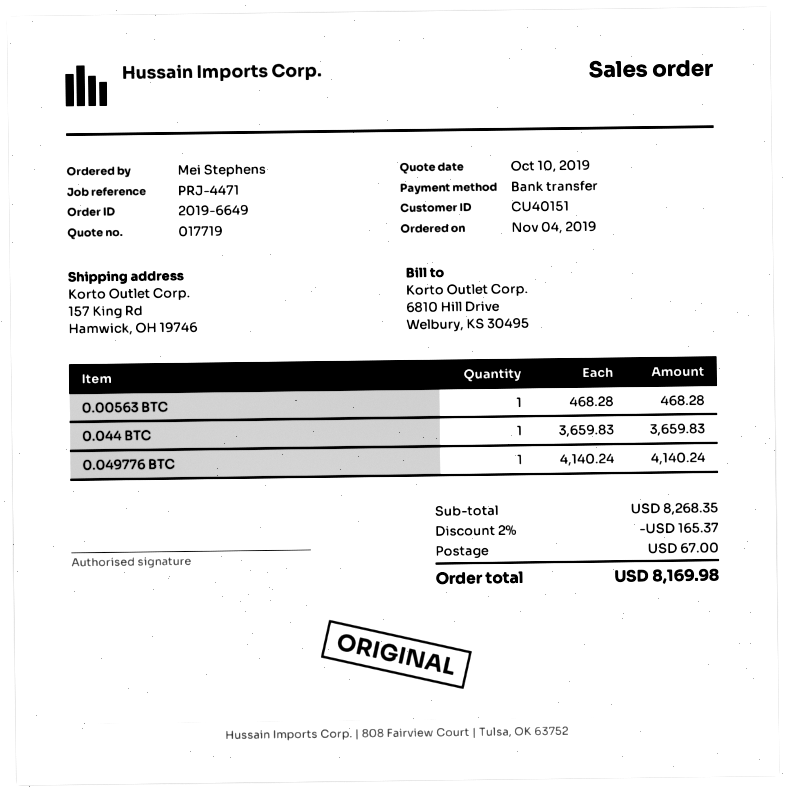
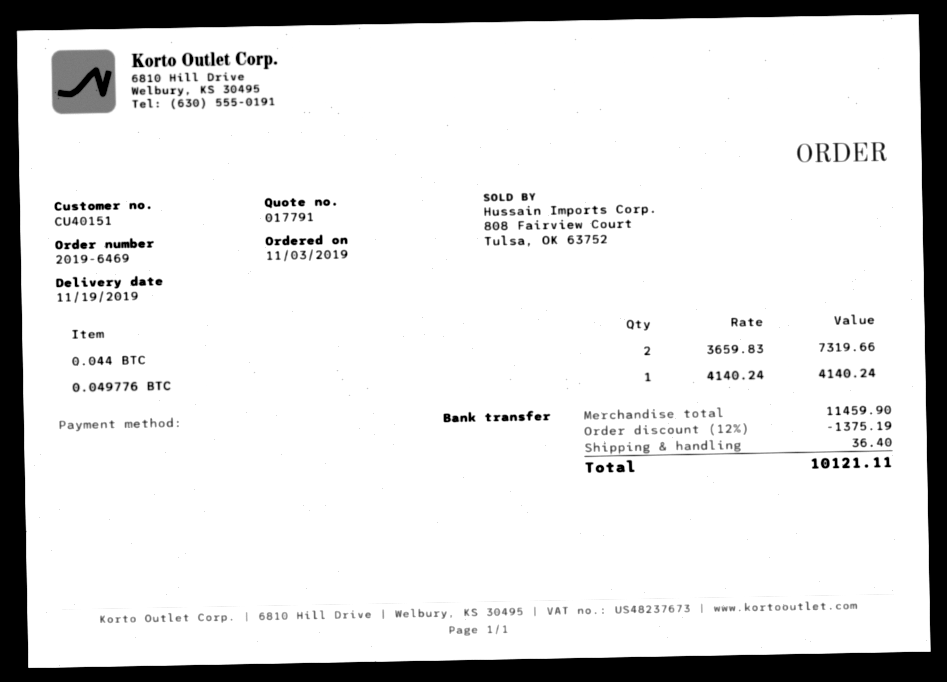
quote number: 017719 -> 017791
order number: 2019-6649 -> 2019-6469
order date: 2019-11-04 -> 2019-11-03
0.00563 BTC: 1 x 468.28 = 468.28 -> none
0.044 BTC: 1 x 3659.83 = 3659.83 -> 2 x 3659.83 = 7319.66
subtotal: 8268.35 -> 11459.90
discount: 2% = 165.37 -> 12% = 1375.19
shipping: 67.00 -> 36.40
total: 8169.98 -> 10121.11

